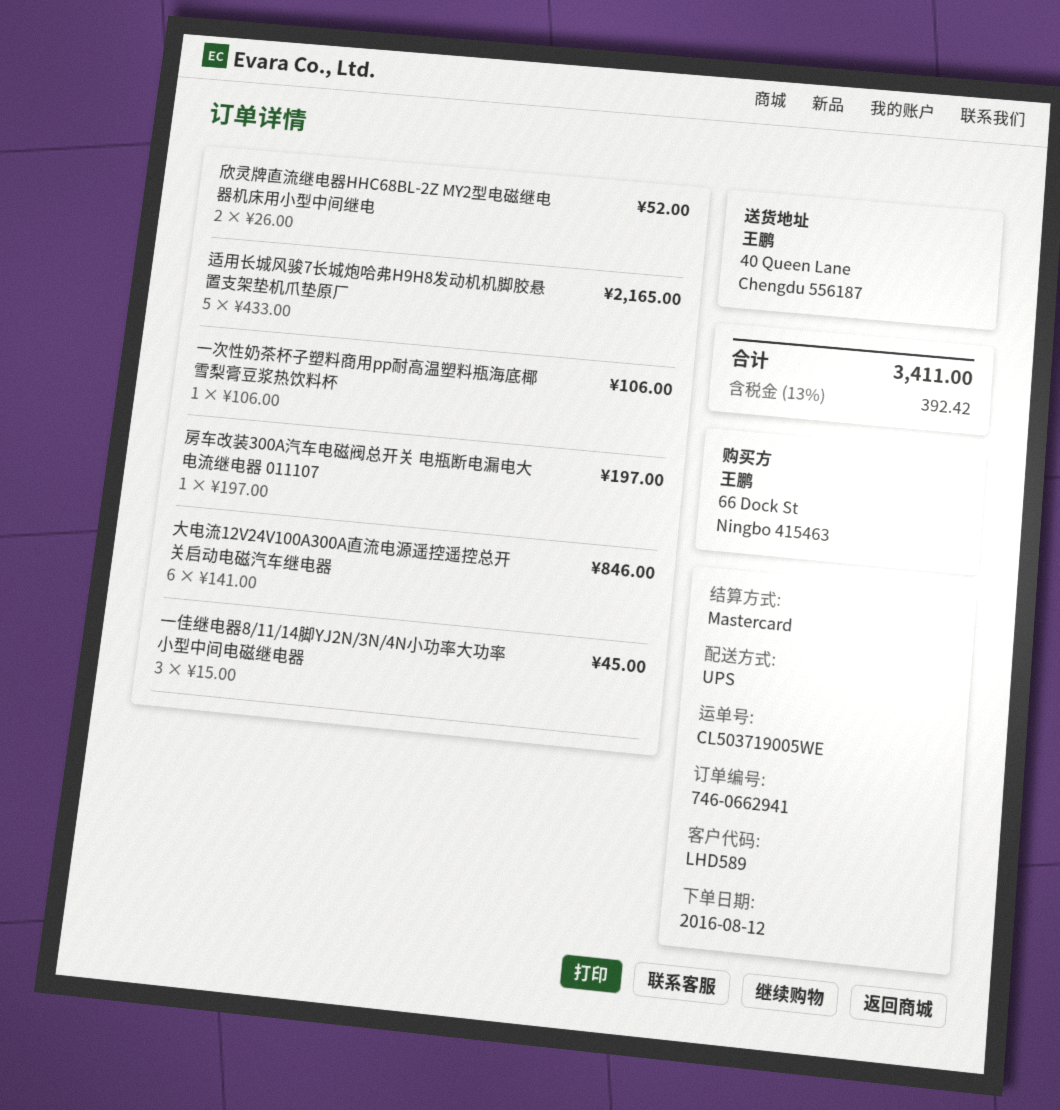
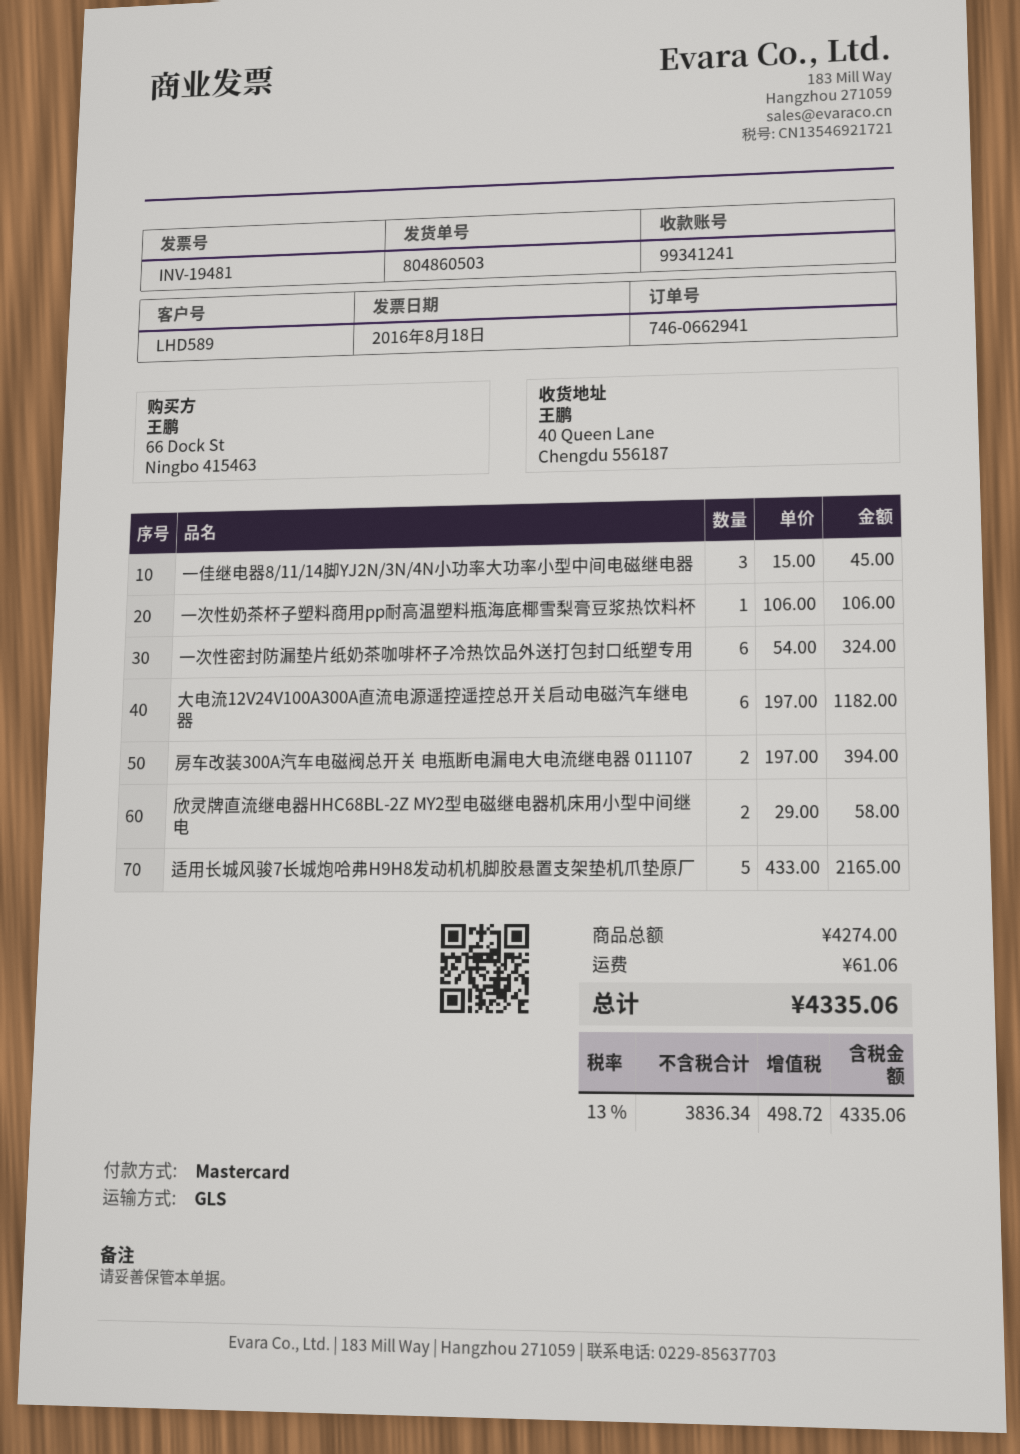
shipping method: UPS -> GLS
欣灵牌直流继电器HHC68BL-2Z MY2型电磁继电器机床用小型中间继电: 2 x 26.00 = 52.00 -> 2 x 29.00 = 58.00
房车改装300A汽车电磁阀总开关 电瓶断电漏电大电流继电器 011107: 1 x 197.00 = 197.00 -> 2 x 197.00 = 394.00
大电流12V24V100A300A直流电源遥控遥控总开关启动电磁汽车继电器: 6 x 141.00 = 846.00 -> 6 x 197.00 = 1182.00
一次性密封防漏垫片纸奶茶咖啡杯子冷热饮品外送打包封口纸塑专用: none -> 6 x 54.00 = 324.00
shipping: none -> 61.06
tax: 13% = 392.42 -> 13% = 498.72
total: 3411.00 -> 4335.06

